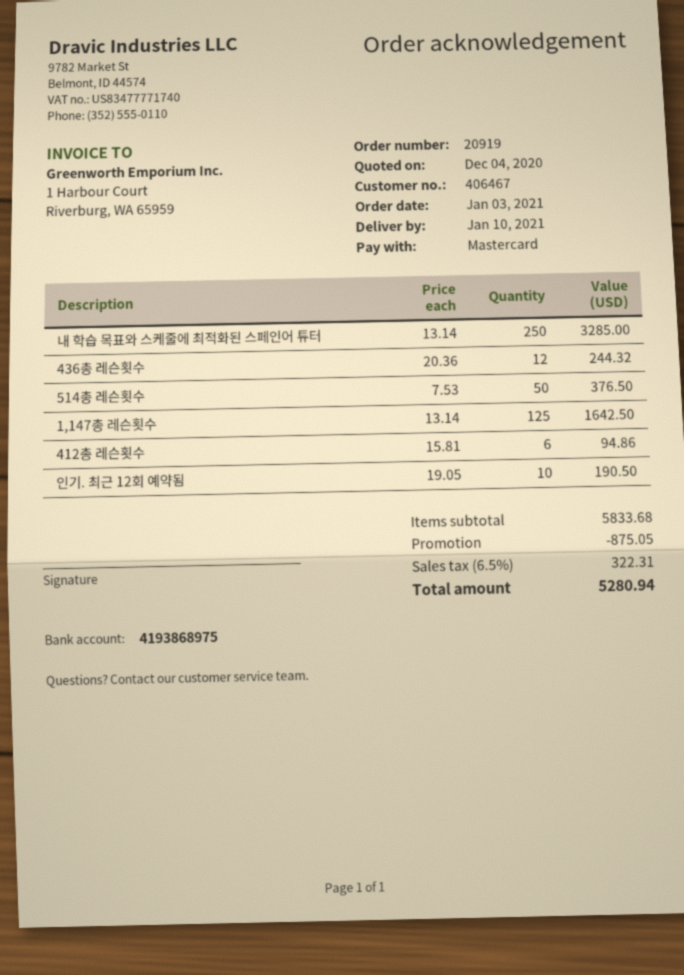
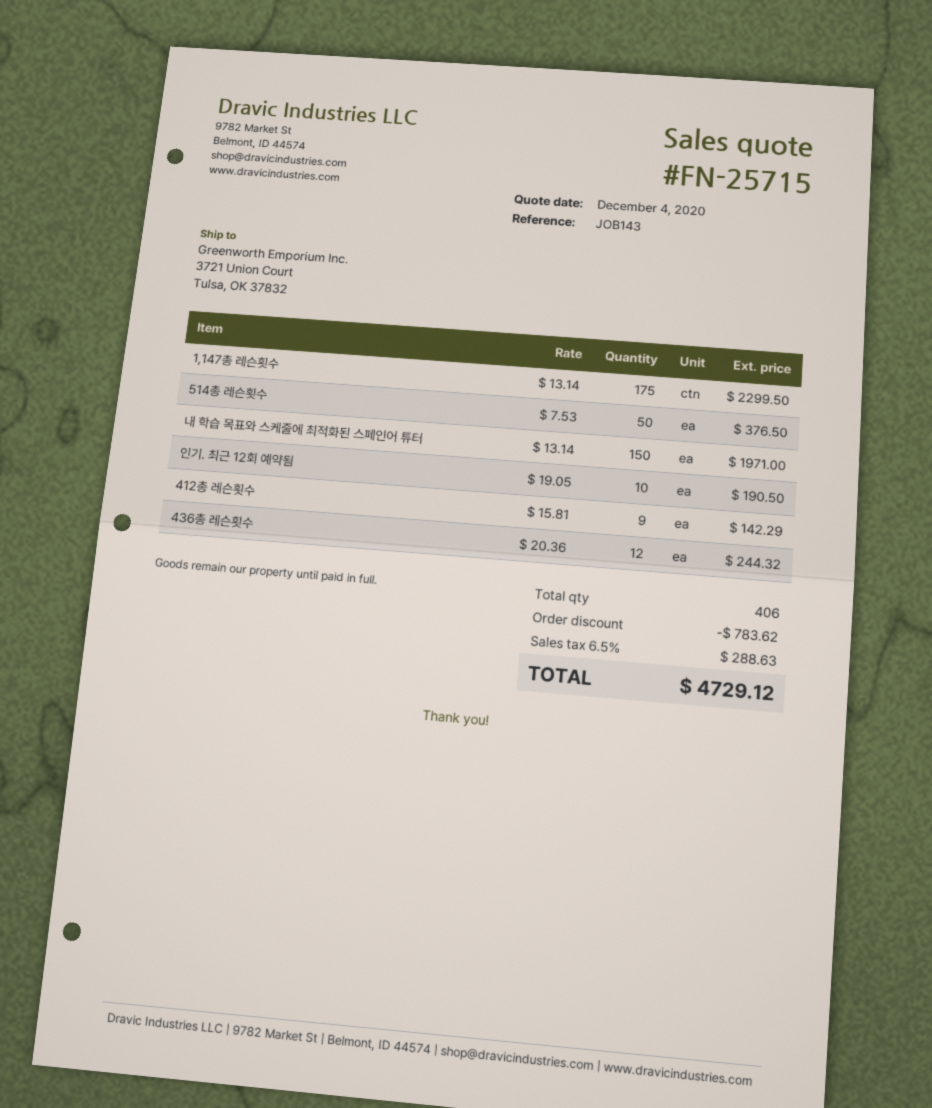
내 학습 목표와 스케줄에 최적화된 스페인어 튜터: 250 x 13.14 = 3285.00 -> 150 x 13.14 = 1971.00
1,147총 레슨횟수: 125 x 13.14 = 1642.50 -> 175 x 13.14 = 2299.50
412총 레슨횟수: 6 x 15.81 = 94.86 -> 9 x 15.81 = 142.29
discount: 875.05 -> 783.62
tax: 6.5% = 322.31 -> 6.5% = 288.63
total: 5280.94 -> 4729.12

